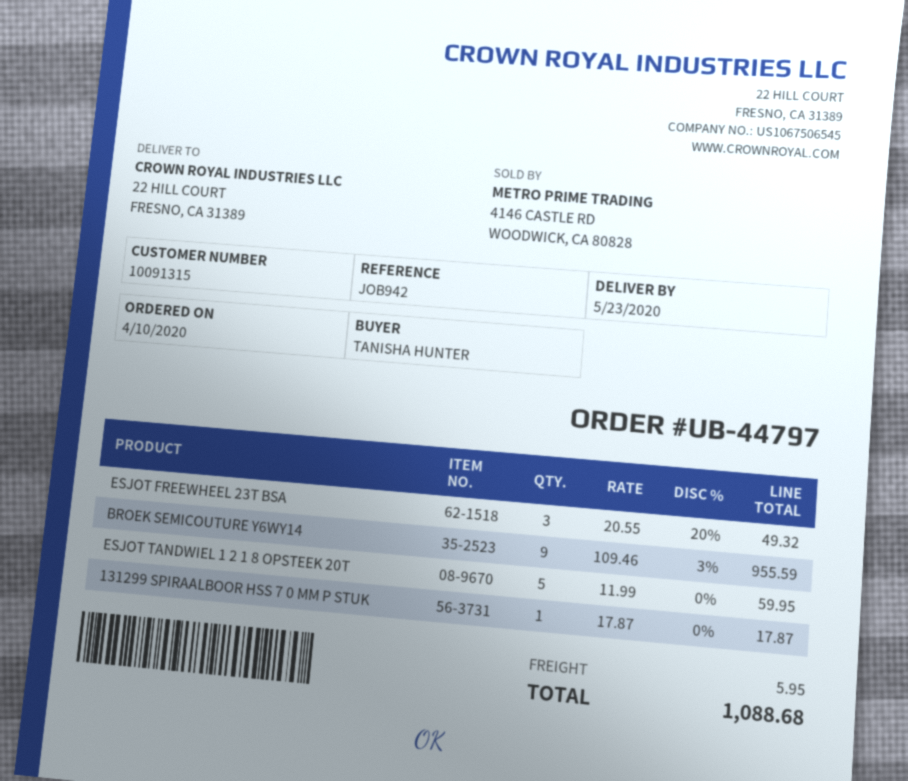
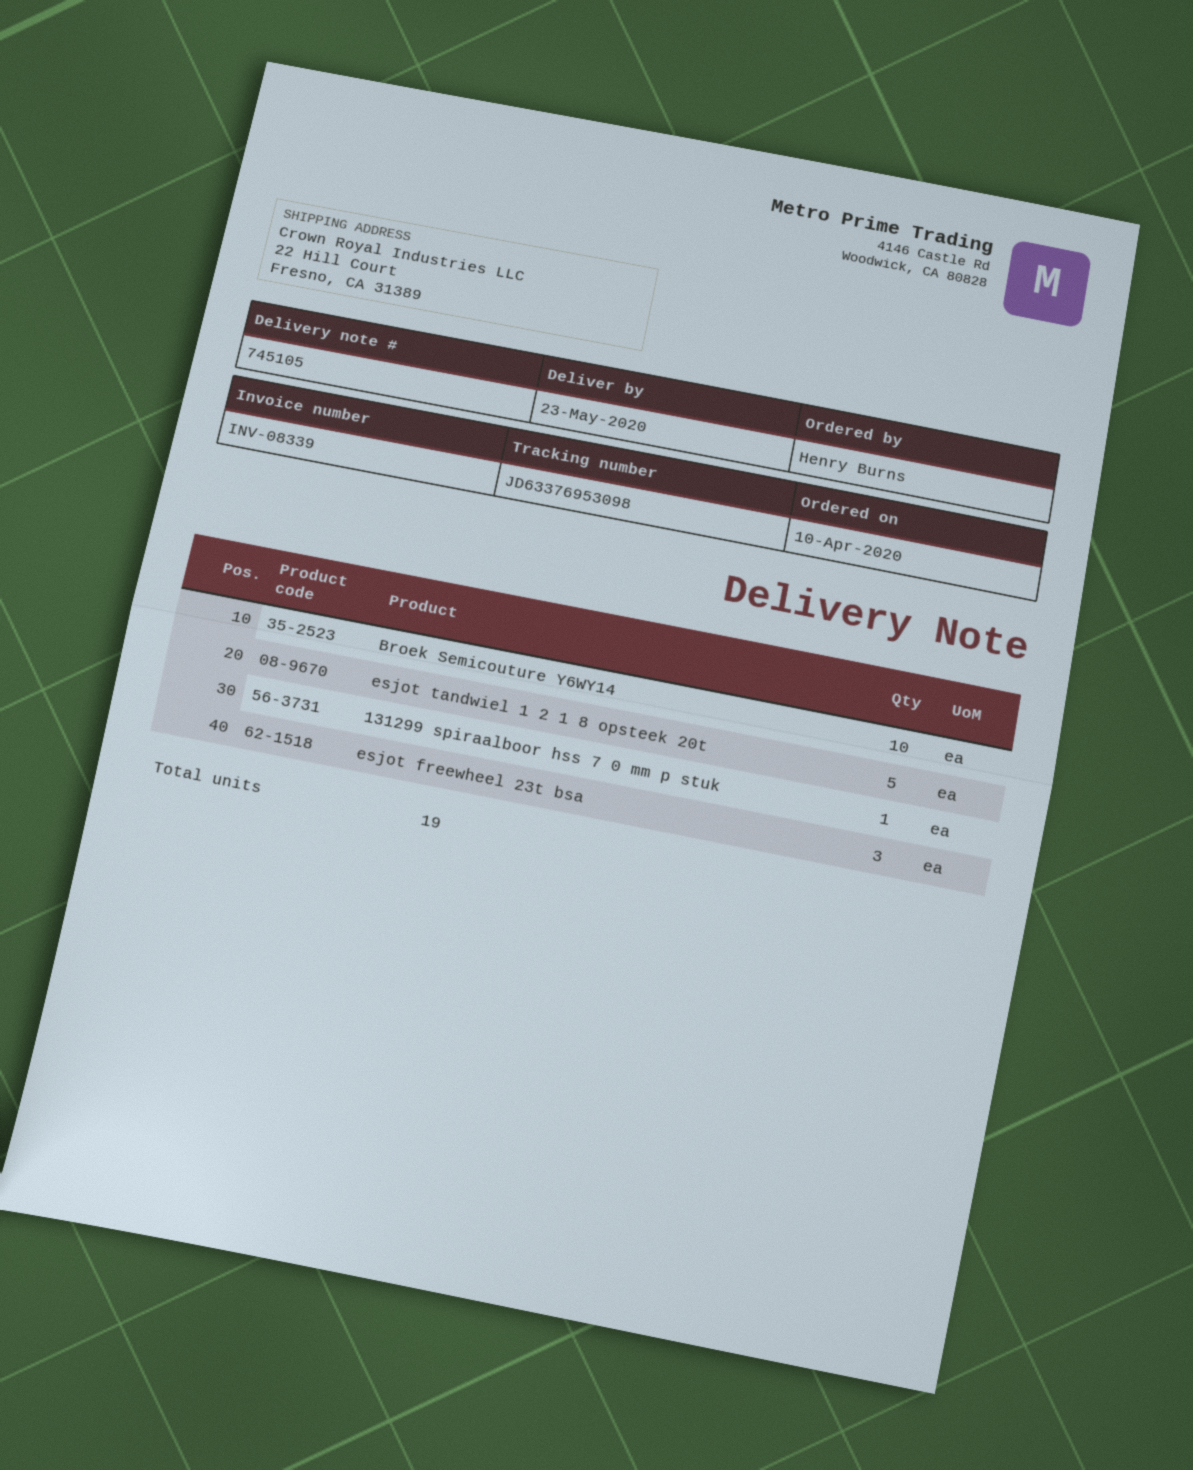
ordered by: TANISHA HUNTER -> Henry Burns
BROEK SEMICOUTURE Y6WY14: 9 -> 10

